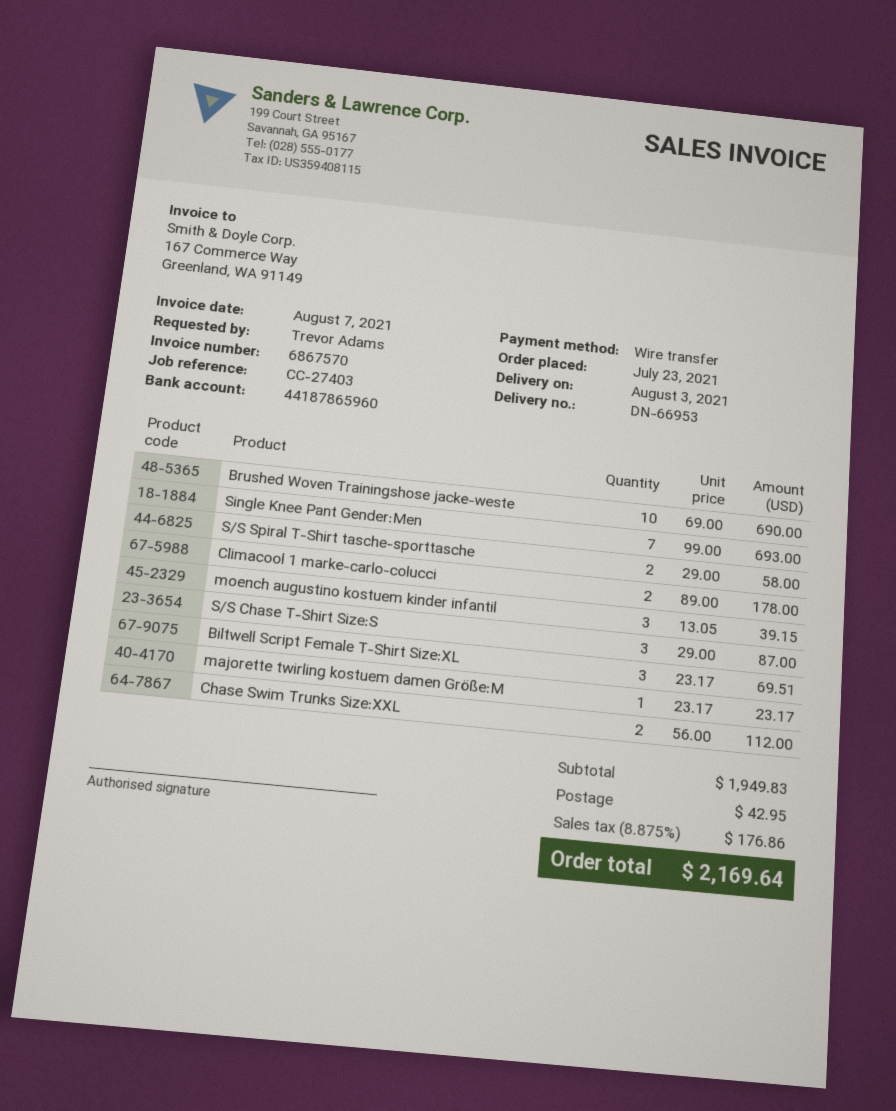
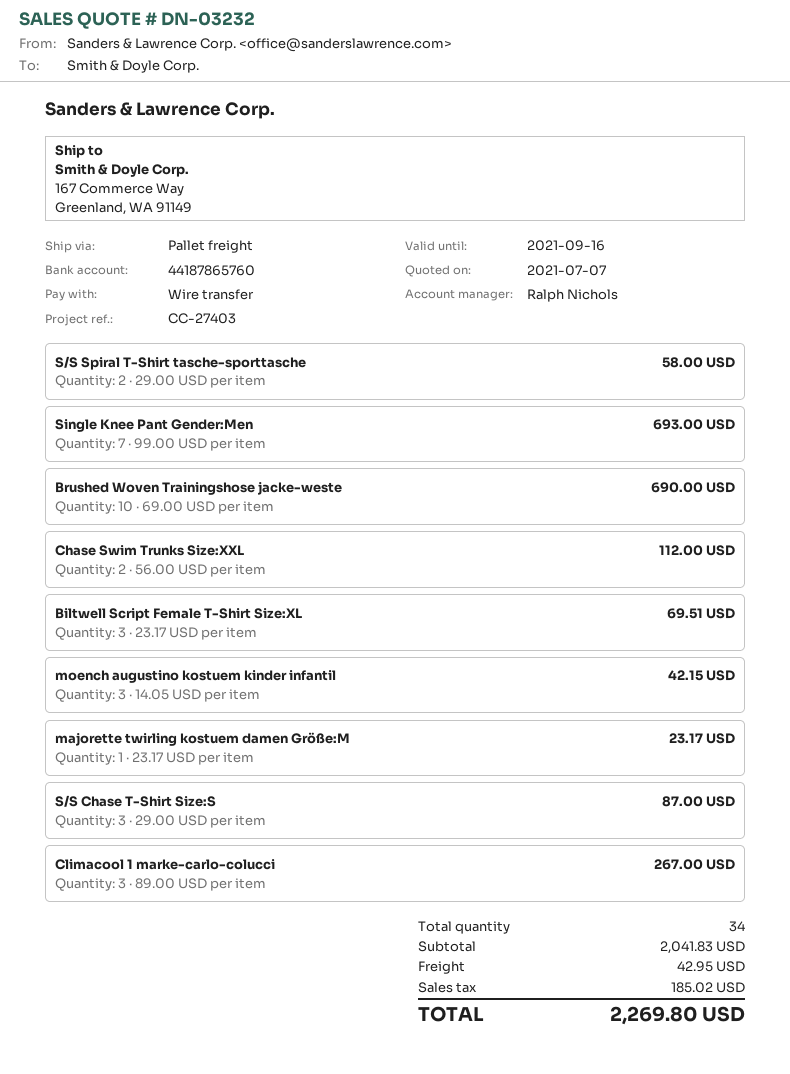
bank account: 44187865960 -> 44187865760
Climacool 1 marke-carlo-colucci: 2 x 89.00 = 178.00 -> 3 x 89.00 = 267.00
moench augustino kostuem kinder infantil: 3 x 13.05 = 39.15 -> 3 x 14.05 = 42.15
subtotal: 1949.83 -> 2041.83
tax: 176.86 -> 185.02
total: 2169.64 -> 2269.80

